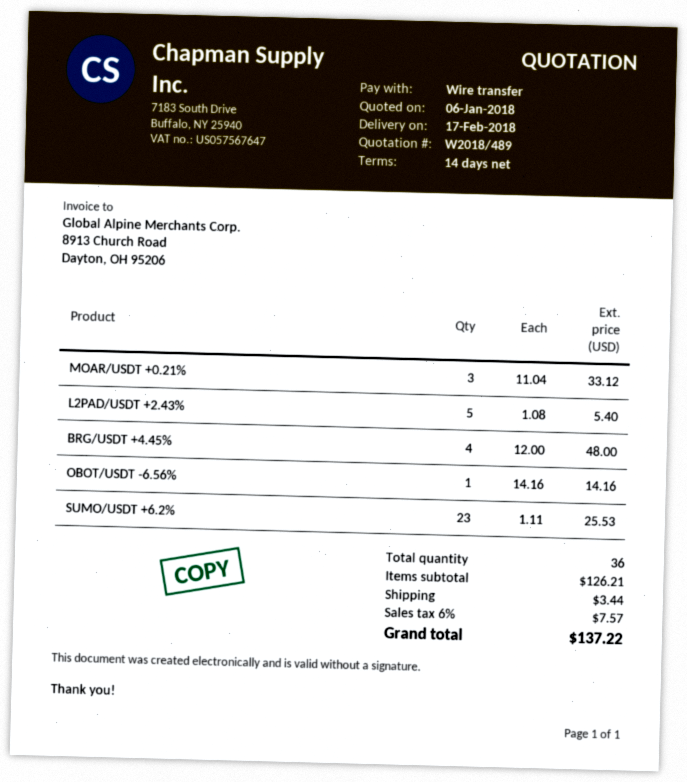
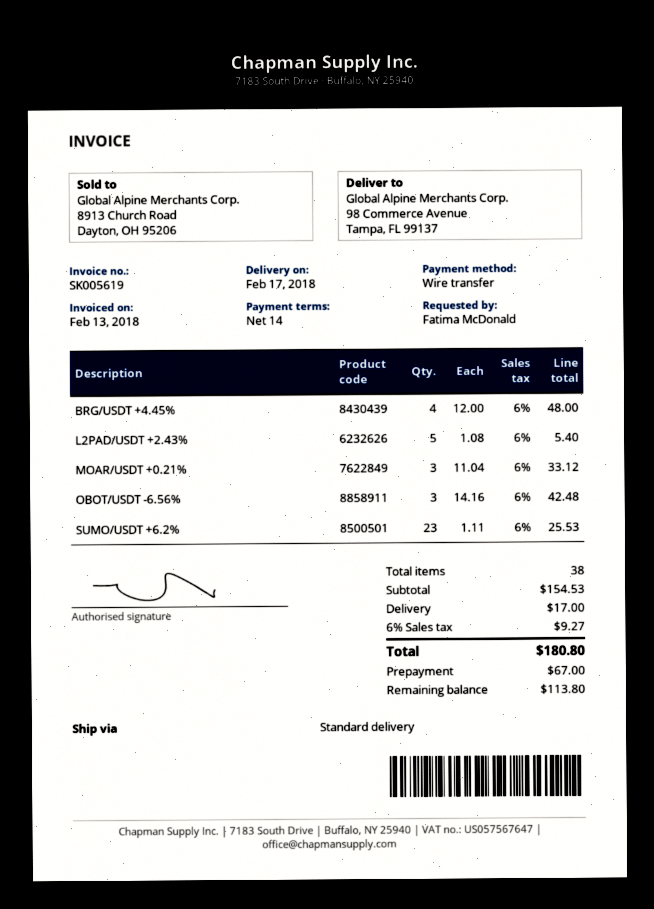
OBOT/USDT -6.56%: 1 x 14.16 = 14.16 -> 3 x 14.16 = 42.48
total quantity: 36 -> 38
subtotal: 126.21 -> 154.53
shipping: 3.44 -> 17.00
tax: 6% = 7.57 -> 6% = 9.27
total: 137.22 -> 180.80

